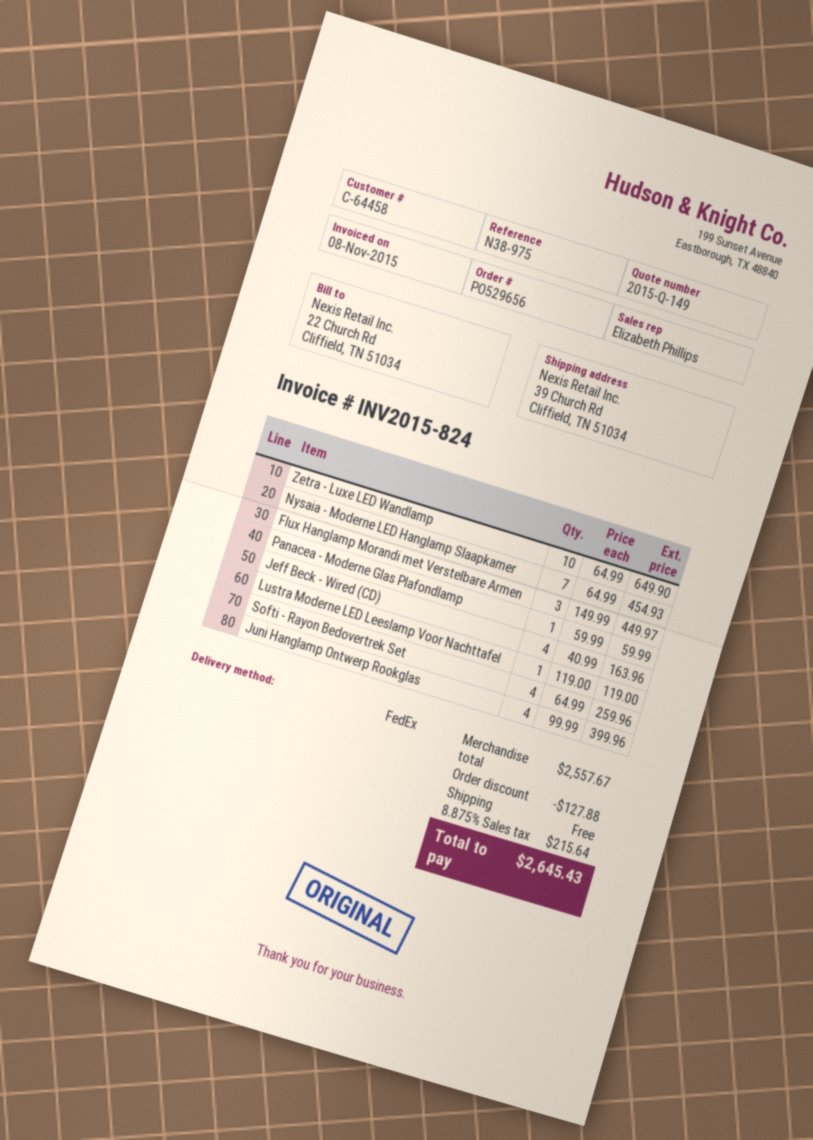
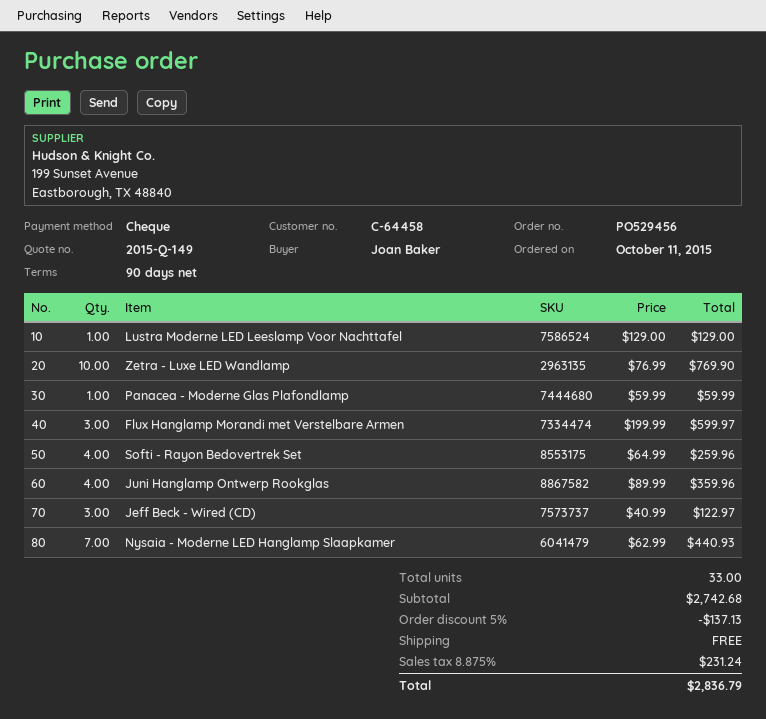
order number: PO529656 -> PO529456
Zetra - Luxe LED Wandlamp: 10 x 64.99 = 649.90 -> 10 x 76.99 = 769.90
Nysaia - Moderne LED Hanglamp Slaapkamer: 7 x 64.99 = 454.93 -> 7 x 62.99 = 440.93
Flux Hanglamp Morandi met Verstelbare Armen: 3 x 149.99 = 449.97 -> 3 x 199.99 = 599.97
Jeff Beck - Wired (CD): 4 x 40.99 = 163.96 -> 3 x 40.99 = 122.97
Lustra Moderne LED Leeslamp Voor Nachttafel: 1 x 119.00 = 119.00 -> 1 x 129.00 = 129.00
Juni Hanglamp Ontwerp Rookglas: 4 x 99.99 = 399.96 -> 4 x 89.99 = 359.96
subtotal: 2557.67 -> 2742.68
discount: 127.88 -> 137.13
tax: 8.875% = 215.64 -> 8.875% = 231.24
total: 2645.43 -> 2836.79

